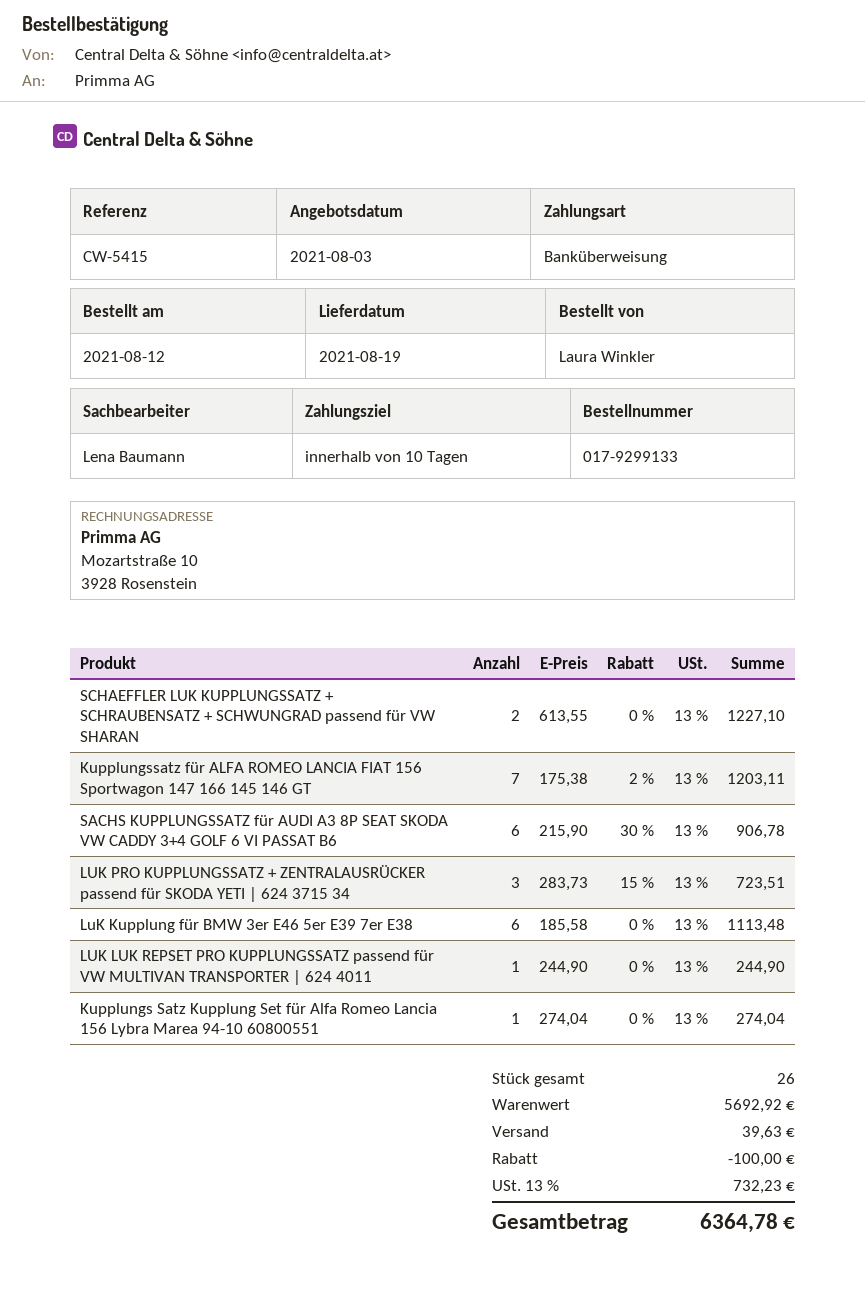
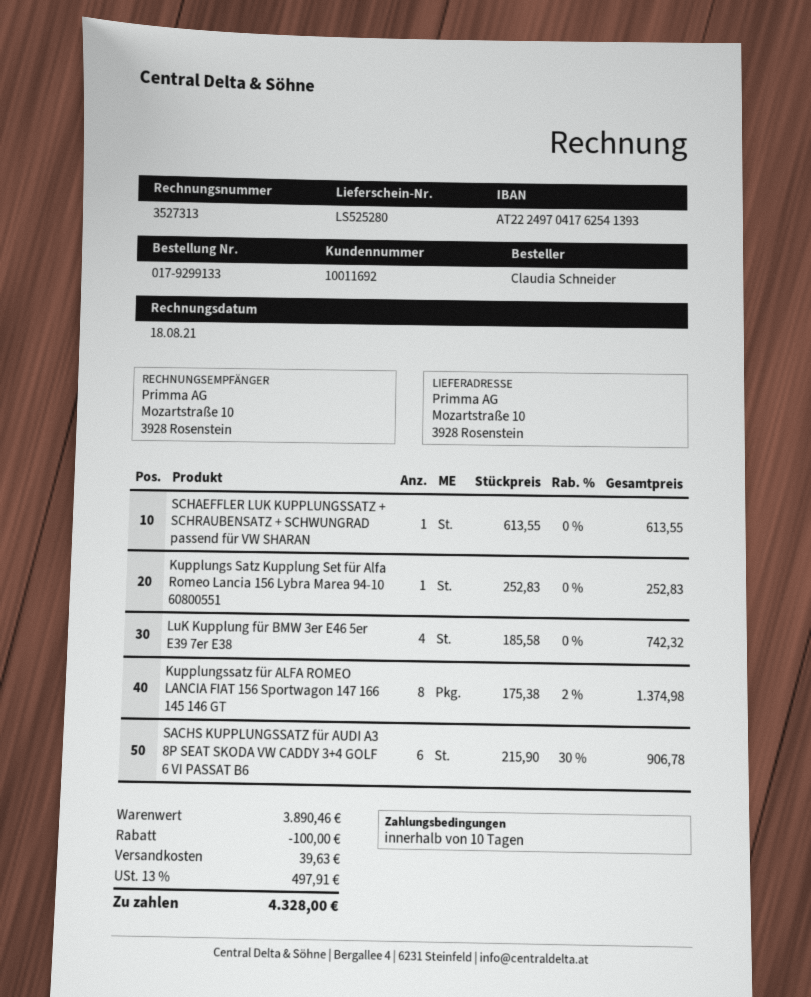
ordered by: Laura Winkler -> Claudia Schneider
SCHAEFFLER LUK KUPPLUNGSSATZ + SCHRAUBENSATZ + SCHWUNGRAD passend für VW SHARAN: 2 x 613.55 = 1227.10 -> 1 x 613.55 = 613.55
Kupplungssatz für ALFA ROMEO LANCIA FIAT 156 Sportwagon 147 166 145 146 GT: 7 x 175.38 - 2% = 1203.11 -> 8 x 175.38 - 2% = 1374.98
LUK PRO KUPPLUNGSSATZ + ZENTRALAUSRÜCKER passend für SKODA YETI | 624 3715 34: 3 x 283.73 - 15% = 723.51 -> none
LuK Kupplung für BMW 3er E46 5er E39 7er E38: 6 x 185.58 = 1113.48 -> 4 x 185.58 = 742.32
LUK LUK REPSET PRO KUPPLUNGSSATZ passend für VW MULTIVAN TRANSPORTER | 624 4011: 1 x 244.90 = 244.90 -> none
Kupplungs Satz Kupplung Set für Alfa Romeo Lancia 156 Lybra Marea 94-10 60800551: 1 x 274.04 = 274.04 -> 1 x 252.83 = 252.83
subtotal: 5692.92 -> 3890.46
tax: 13% = 732.23 -> 13% = 497.91
total: 6364.78 -> 4328.00

